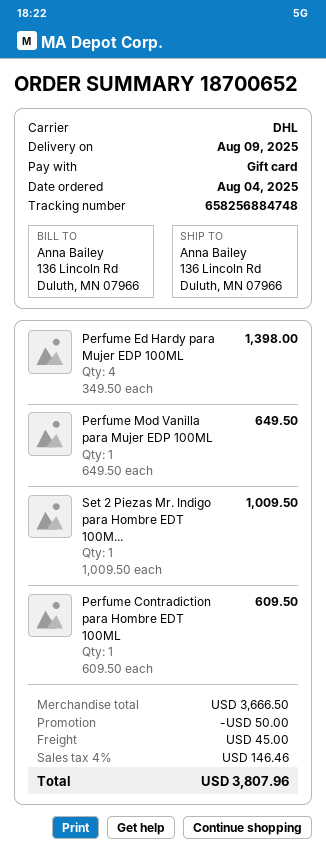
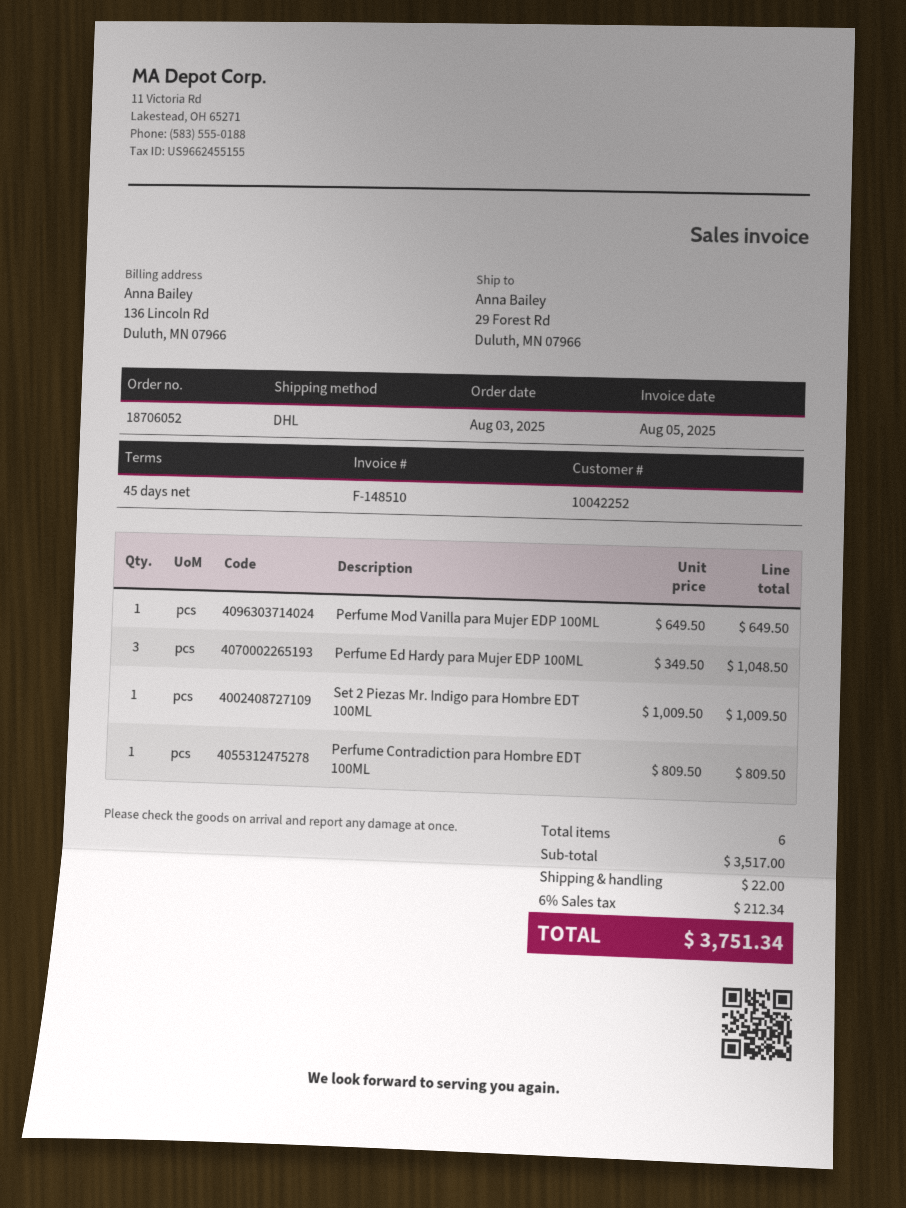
order number: 18700652 -> 18706052
order date: 2025-08-04 -> 2025-08-03
ship to: 136 Lincoln Rd, Duluth, MN 07966 -> 29 Forest Rd, Duluth, MN 07966
Perfume Ed Hardy para Mujer EDP 100ML: 4 x 349.50 = 1398.00 -> 3 x 349.50 = 1048.50
Perfume Contradiction para Hombre EDT 100ML: 1 x 609.50 = 609.50 -> 1 x 809.50 = 809.50
subtotal: 3666.50 -> 3517.00
discount: 50.00 -> none
shipping: 45.00 -> 22.00
tax: 4% = 146.46 -> 6% = 212.34
total: 3807.96 -> 3751.34

